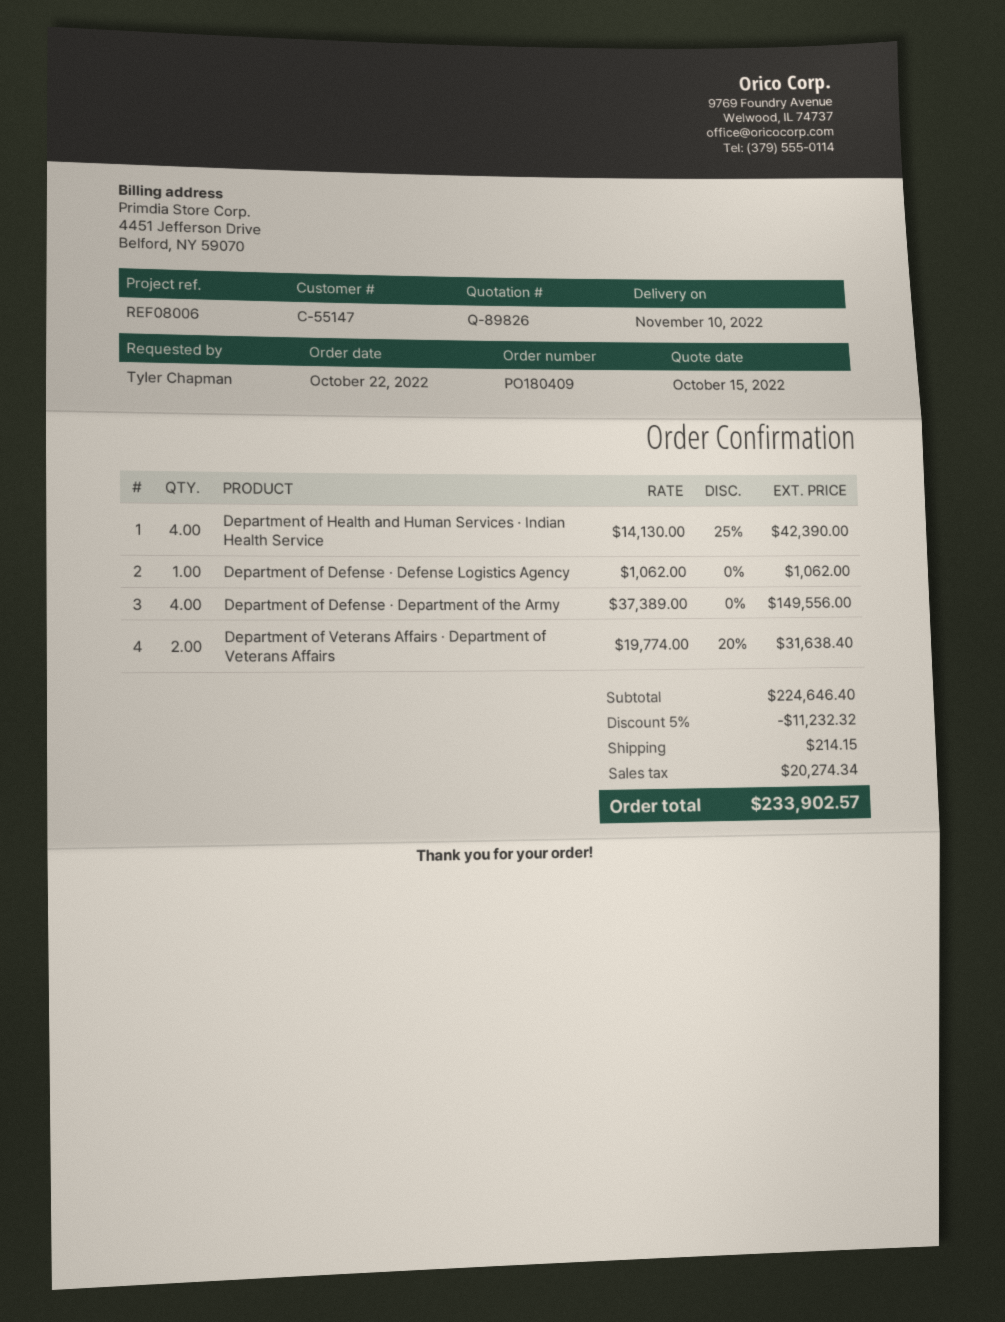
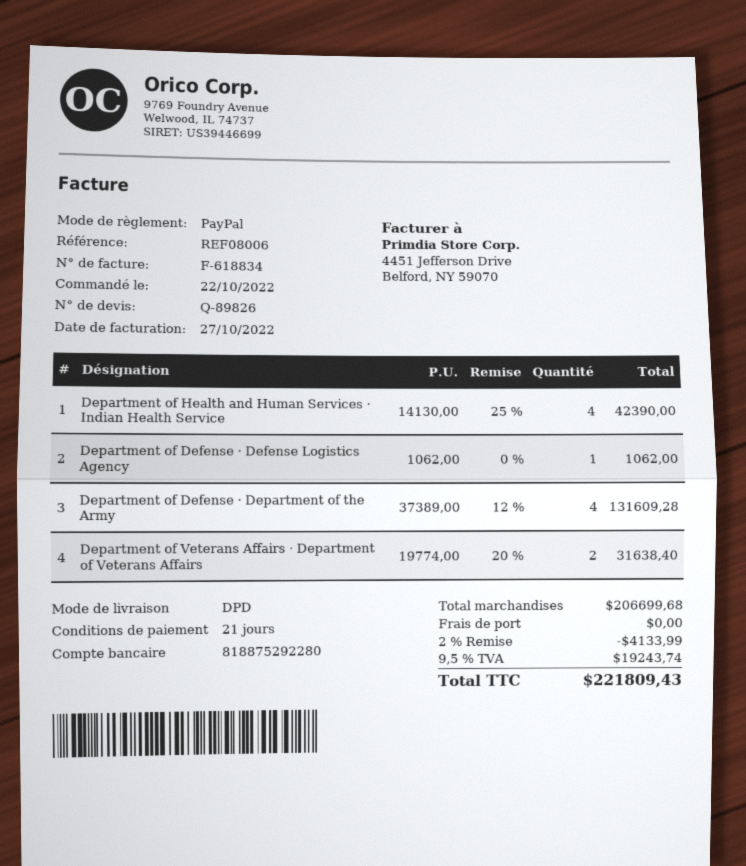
Department of Defense · Department of the Army: 4 x 37389.00 = 149556.00 -> 4 x 37389.00 - 12% = 131609.28
subtotal: 224646.40 -> 206699.68
discount: 5% = 11232.32 -> 2% = 4133.99
shipping: 214.15 -> 0.00
tax: 20274.34 -> 19243.74
total: 233902.57 -> 221809.43

